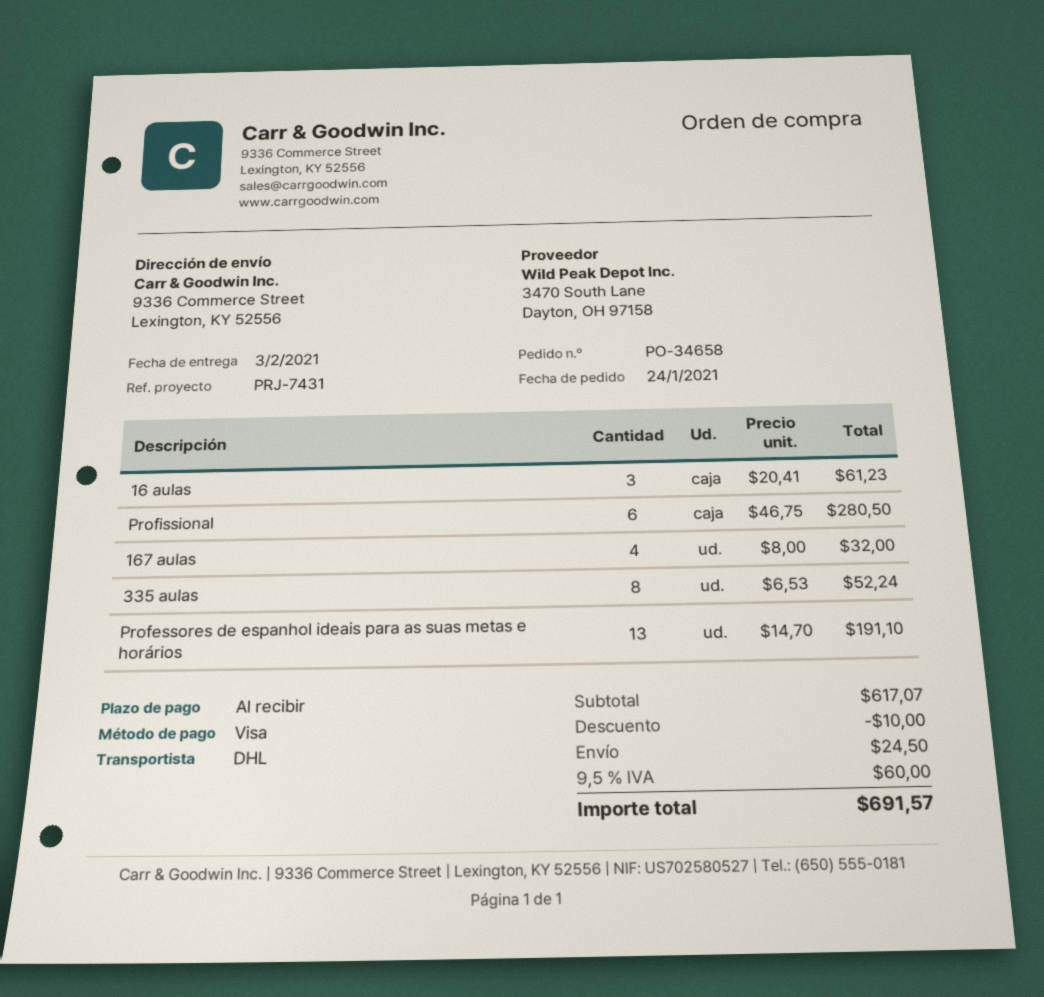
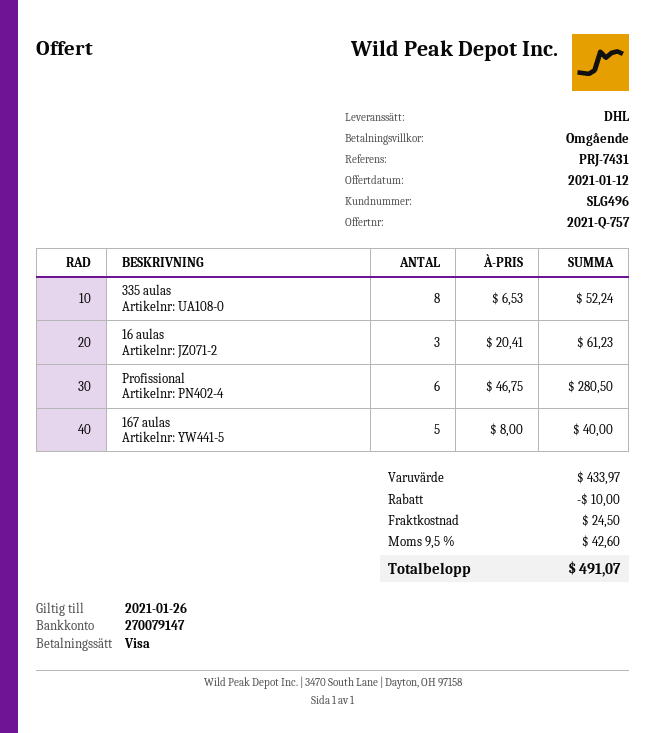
167 aulas: 4 x 8.00 = 32.00 -> 5 x 8.00 = 40.00
Professores de espanhol ideais para as suas metas e horários: 13 x 14.70 = 191.10 -> none
subtotal: 617.07 -> 433.97
tax: 9.5% = 60.00 -> 9.5% = 42.60
total: 691.57 -> 491.07

